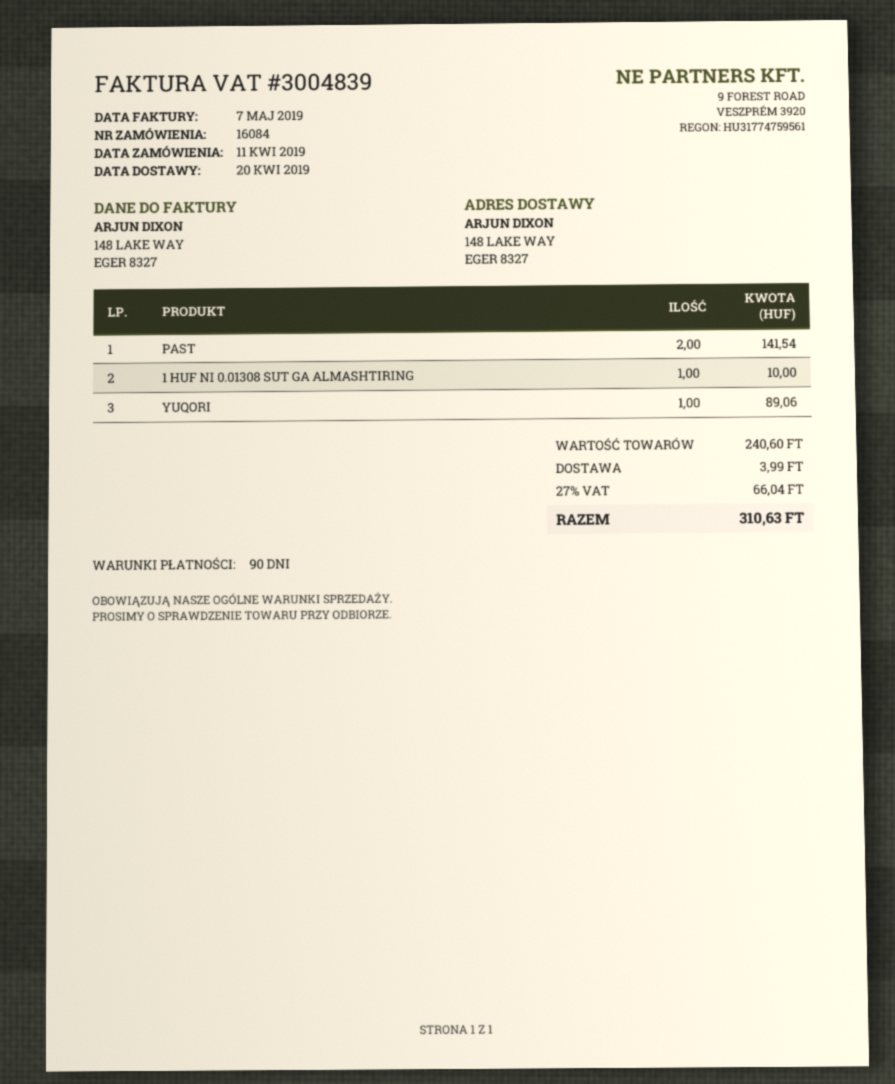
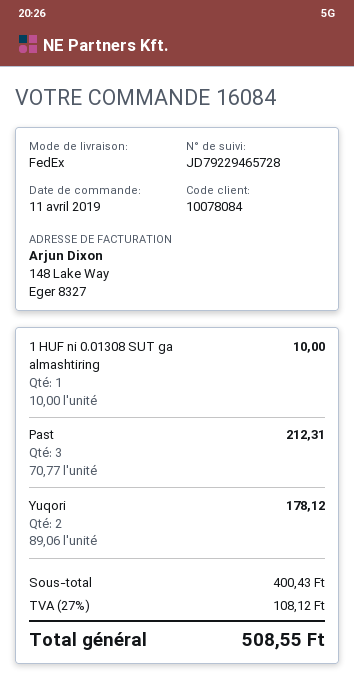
PAST: 2 for 141.54 -> 3 for 212.31
YUQORI: 1 for 89.06 -> 2 for 178.12
subtotal: 240.60 -> 400.43
shipping: 3.99 -> none
tax: 27% = 66.04 -> 27% = 108.12
total: 310.63 -> 508.55

